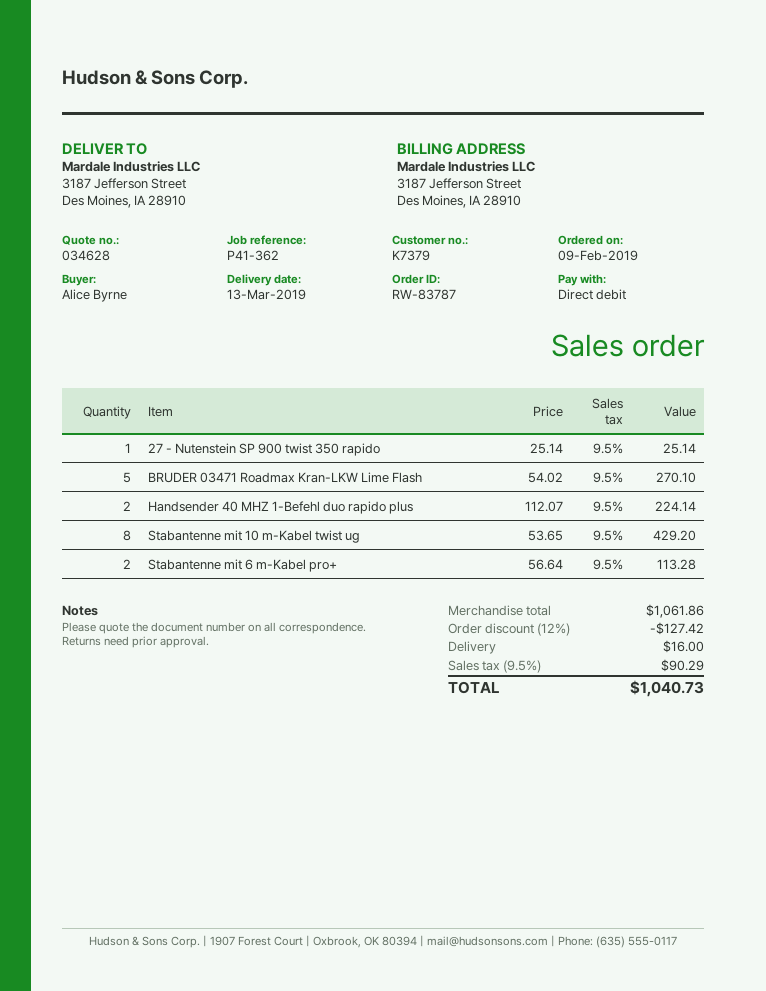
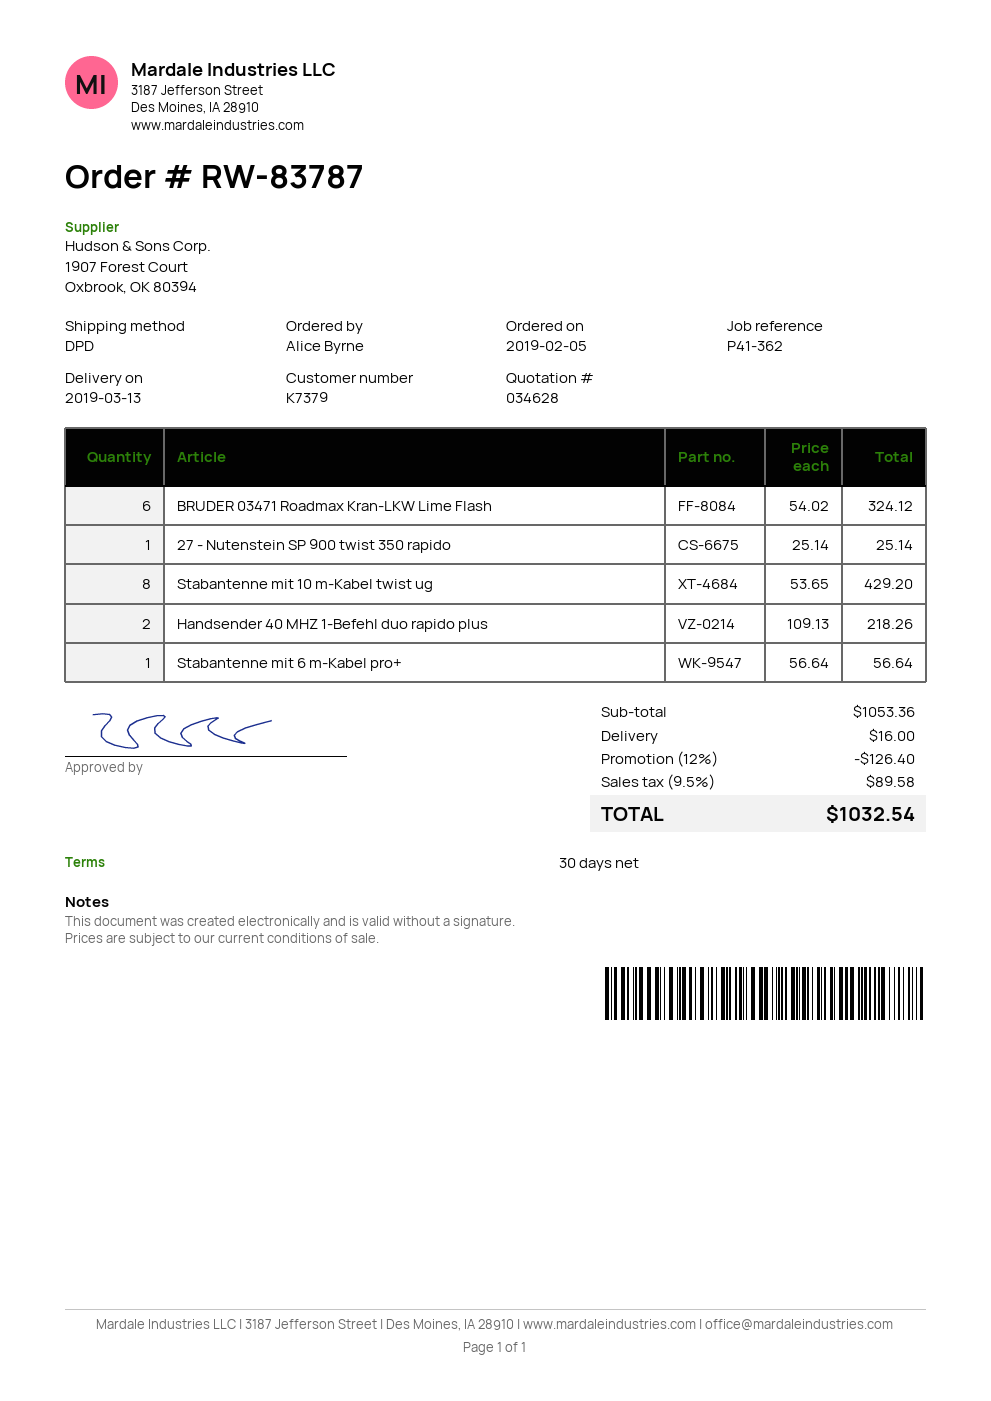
order date: 2019-02-09 -> 2019-02-05
BRUDER 03471 Roadmax Kran-LKW Lime Flash: 5 x 54.02 = 270.10 -> 6 x 54.02 = 324.12
Handsender 40 MHZ 1-Befehl duo rapido plus: 2 x 112.07 = 224.14 -> 2 x 109.13 = 218.26
Stabantenne mit 6 m-Kabel pro+: 2 x 56.64 = 113.28 -> 1 x 56.64 = 56.64
subtotal: 1061.86 -> 1053.36
discount: 12% = 127.42 -> 12% = 126.40
tax: 9.5% = 90.29 -> 9.5% = 89.58
total: 1040.73 -> 1032.54

